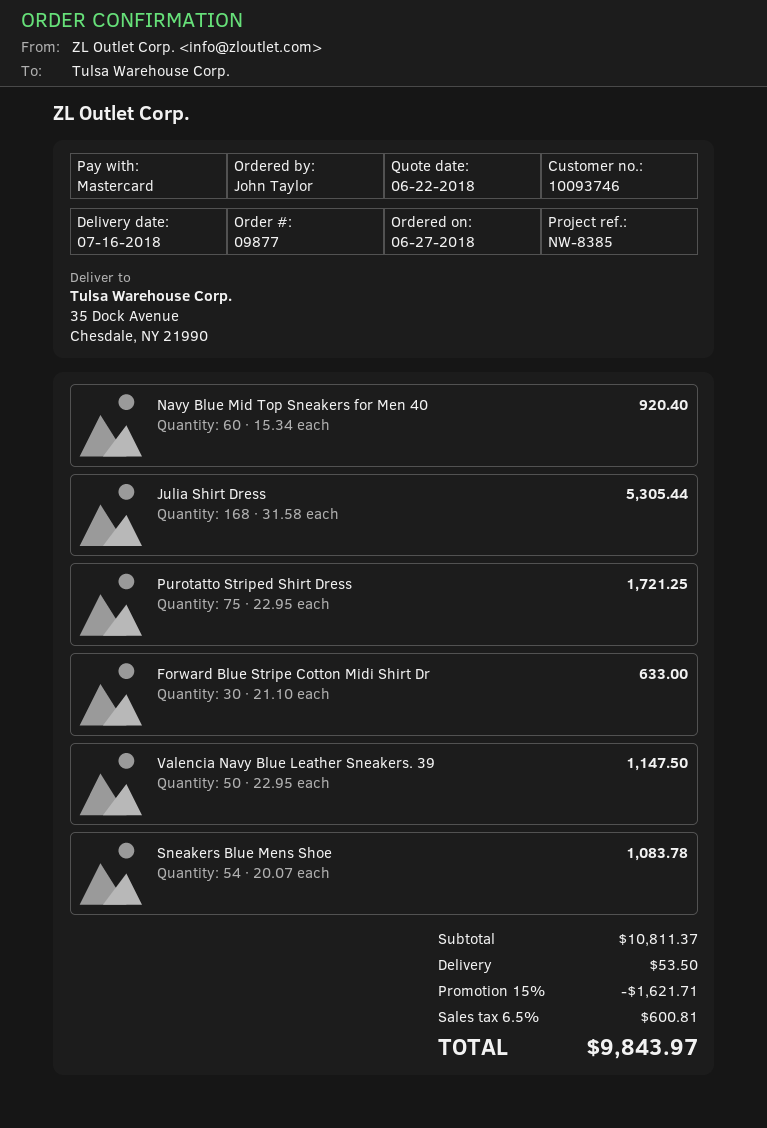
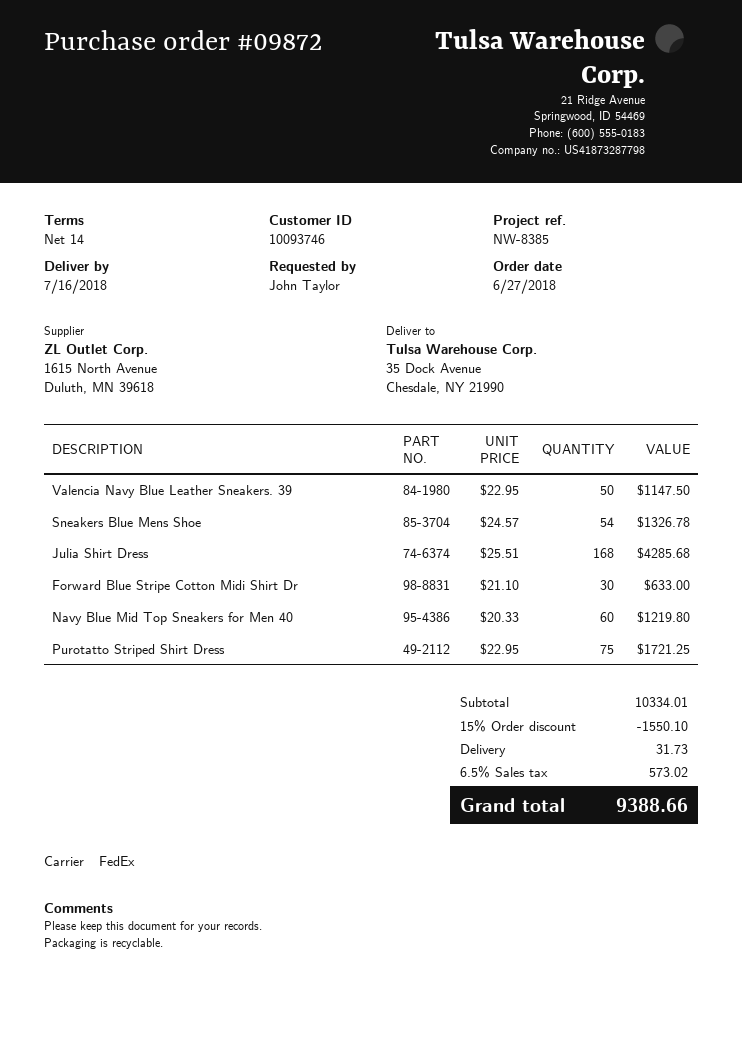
order number: 09877 -> 09872
Navy Blue Mid Top Sneakers for Men 40: 60 x 15.34 = 920.40 -> 60 x 20.33 = 1219.80
Julia Shirt Dress: 168 x 31.58 = 5305.44 -> 168 x 25.51 = 4285.68
Sneakers Blue Mens Shoe: 54 x 20.07 = 1083.78 -> 54 x 24.57 = 1326.78
subtotal: 10811.37 -> 10334.01
discount: 15% = 1621.71 -> 15% = 1550.10
shipping: 53.50 -> 31.73
tax: 6.5% = 600.81 -> 6.5% = 573.02
total: 9843.97 -> 9388.66

